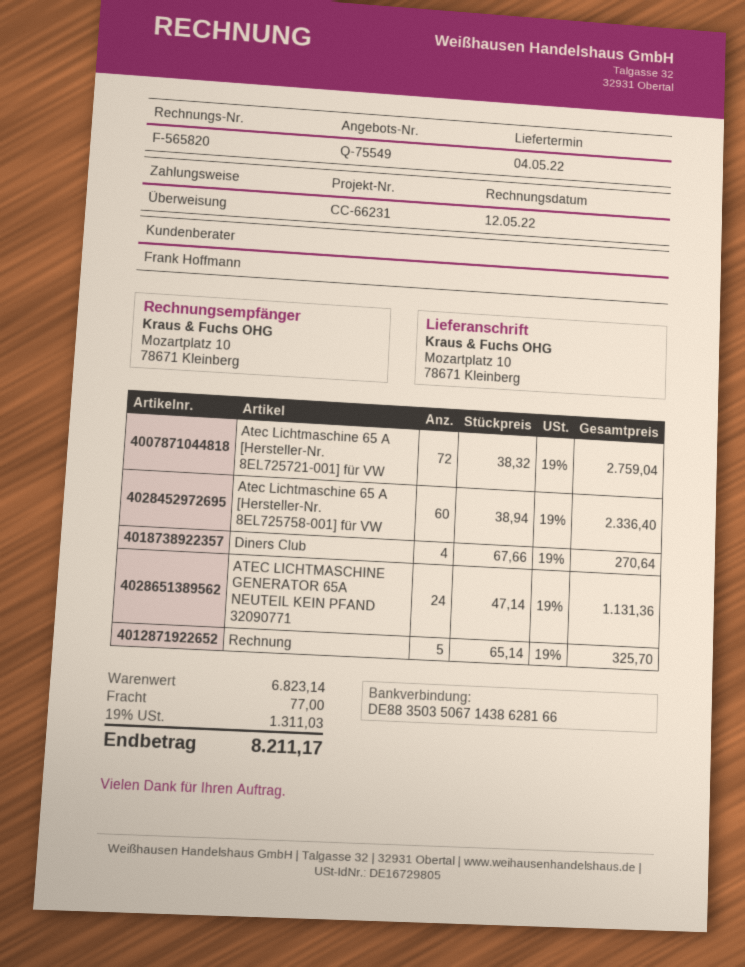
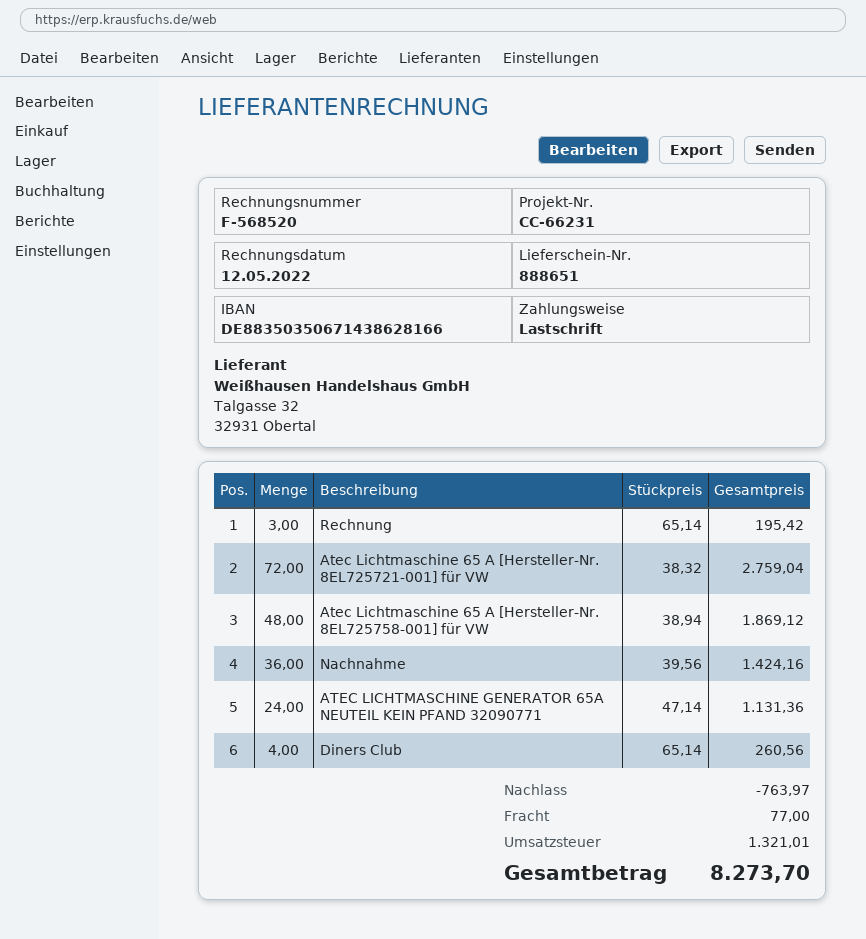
invoice number: F-565820 -> F-568520
payment method: bank transfer -> direct debit
Atec Lichtmaschine 65 A [Hersteller-Nr. 8EL725758-001] für VW: 60 x 38.94 = 2336.40 -> 48 x 38.94 = 1869.12
Diners Club: 4 x 67.66 = 270.64 -> 4 x 65.14 = 260.56
Rechnung: 5 x 65.14 = 325.70 -> 3 x 65.14 = 195.42
Nachnahme: none -> 36 x 39.56 = 1424.16
discount: none -> 763.97
tax: 1311.03 -> 1321.01
total: 8211.17 -> 8273.70

